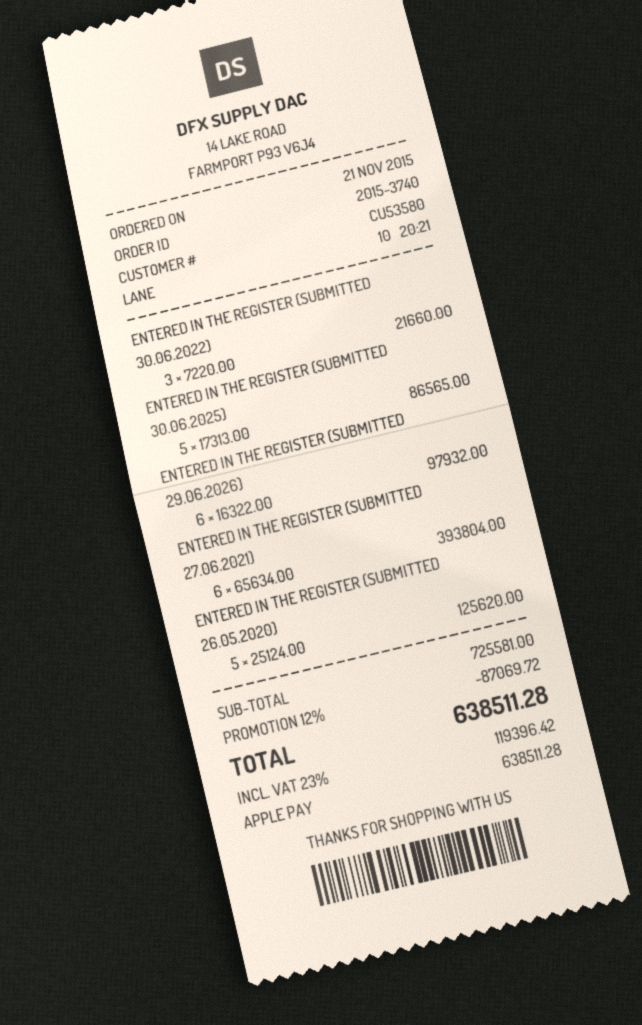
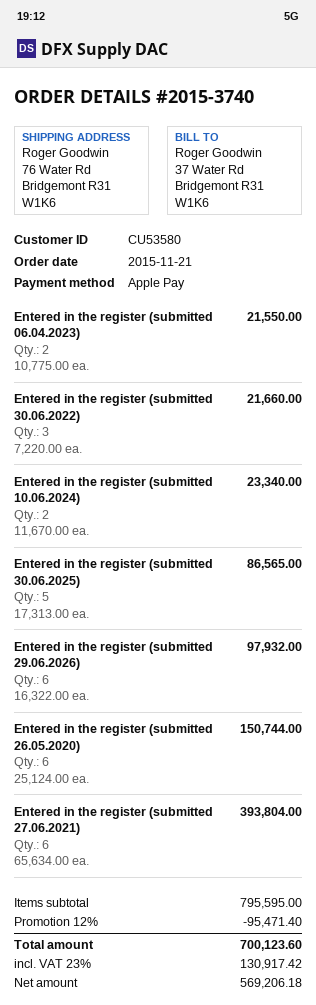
ENTERED IN THE REGISTER (SUBMITTED 26.05.2020): 5 x 25124.00 = 125620.00 -> 6 x 25124.00 = 150744.00
Entered in the register (submitted 06.04.2023): none -> 2 x 10775.00 = 21550.00
Entered in the register (submitted 10.06.2024): none -> 2 x 11670.00 = 23340.00
subtotal: 725581.00 -> 795595.00
discount: 12% = 87069.72 -> 12% = 95471.40
tax: 23% = 119396.42 -> 23% = 130917.42
total: 638511.28 -> 700123.60

